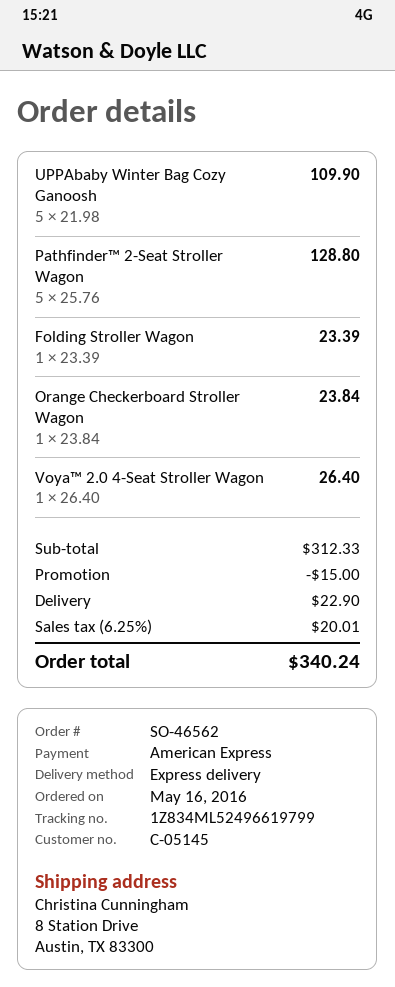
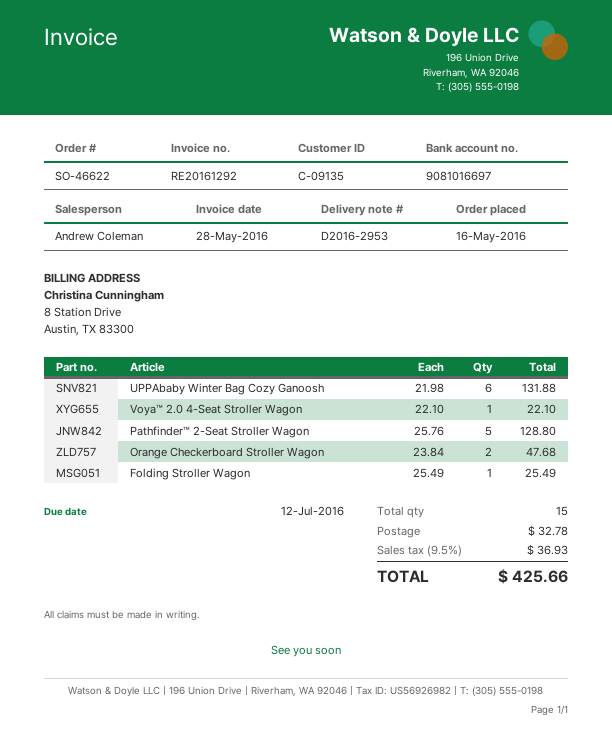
order number: SO-46562 -> SO-46622
customer number: C-05145 -> C-09135
UPPAbaby Winter Bag Cozy Ganoosh: 5 x 21.98 = 109.90 -> 6 x 21.98 = 131.88
Folding Stroller Wagon: 1 x 23.39 = 23.39 -> 1 x 25.49 = 25.49
Orange Checkerboard Stroller Wagon: 1 x 23.84 = 23.84 -> 2 x 23.84 = 47.68
Voya™ 2.0 4-Seat Stroller Wagon: 1 x 26.40 = 26.40 -> 1 x 22.10 = 22.10
discount: 15.00 -> none
shipping: 22.90 -> 32.78
tax: 6.25% = 20.01 -> 9.5% = 36.93
total: 340.24 -> 425.66

